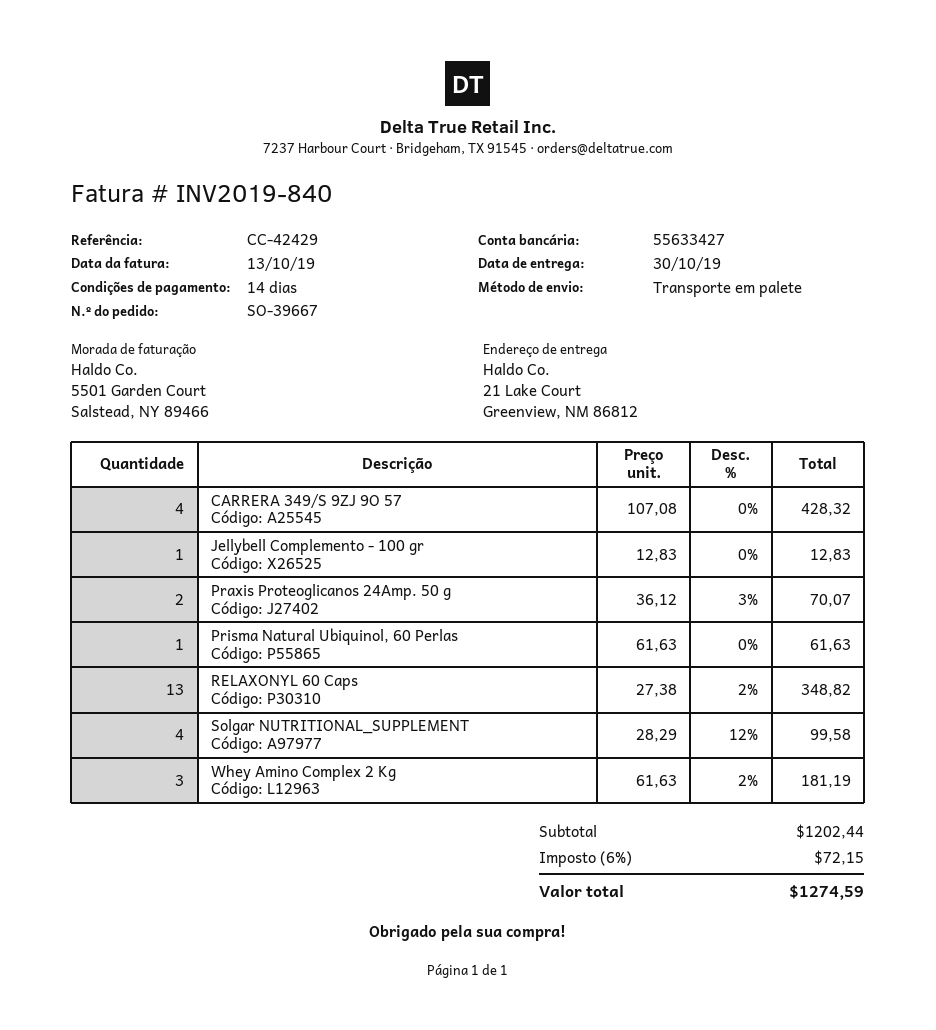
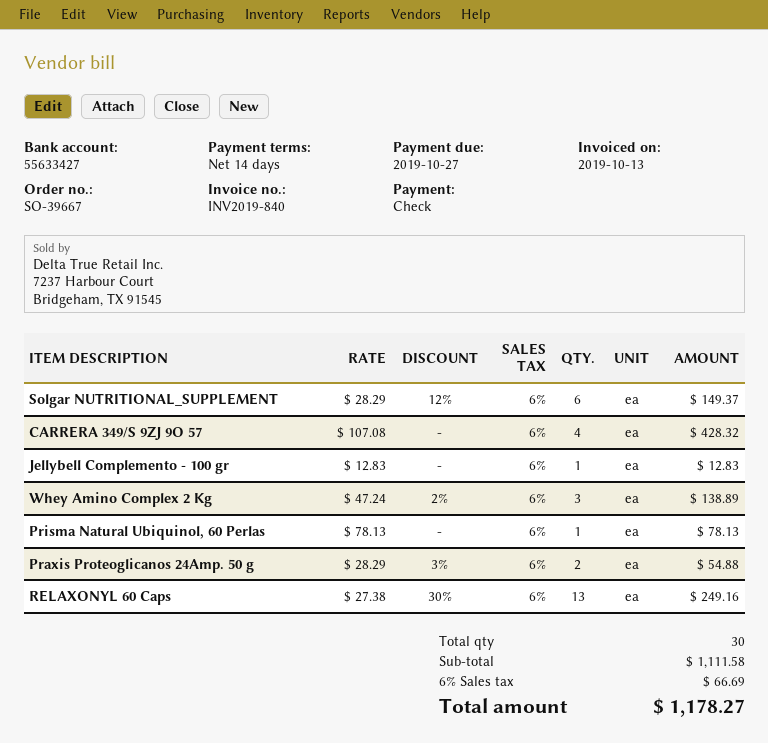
Praxis Proteoglicanos 24Amp. 50 g: 2 x 36.12 - 3% = 70.07 -> 2 x 28.29 - 3% = 54.88
Prisma Natural Ubiquinol, 60 Perlas: 1 x 61.63 = 61.63 -> 1 x 78.13 = 78.13
RELAXONYL 60 Caps: 13 x 27.38 - 2% = 348.82 -> 13 x 27.38 - 30% = 249.16
Solgar NUTRITIONAL_SUPPLEMENT: 4 x 28.29 - 12% = 99.58 -> 6 x 28.29 - 12% = 149.37
Whey Amino Complex 2 Kg: 3 x 61.63 - 2% = 181.19 -> 3 x 47.24 - 2% = 138.89
subtotal: 1202.44 -> 1111.58
tax: 6% = 72.15 -> 6% = 66.69
total: 1274.59 -> 1178.27

